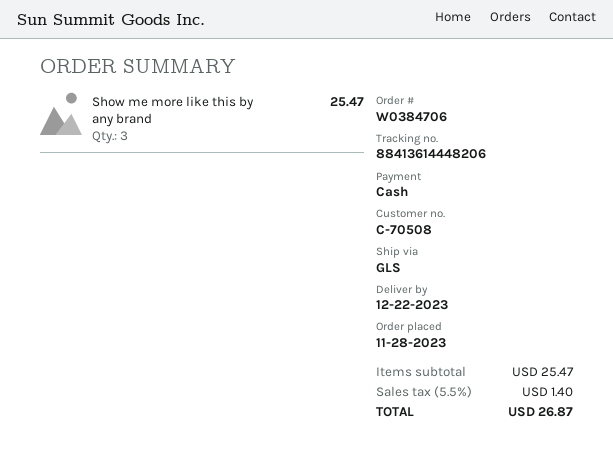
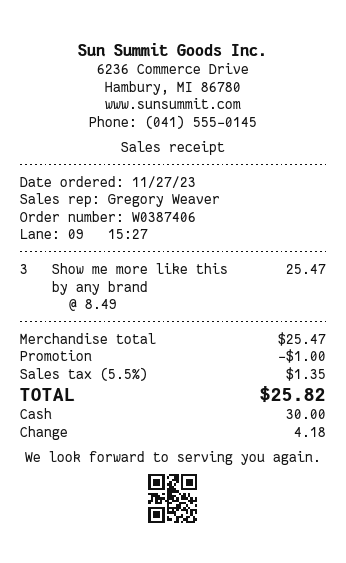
order number: W0384706 -> W0387406
order date: 2023-11-28 -> 2023-11-27
discount: none -> 1.00
tax: 5.5% = 1.40 -> 5.5% = 1.35
total: 26.87 -> 25.82

